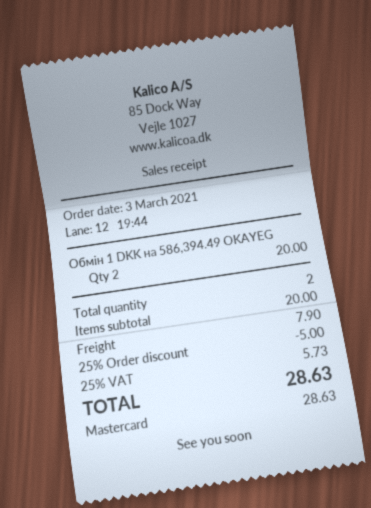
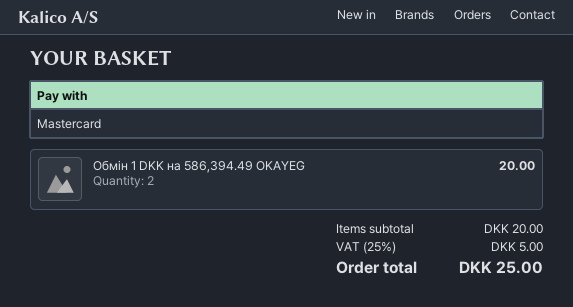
discount: 25% = 5.00 -> none
shipping: 7.90 -> none
tax: 25% = 5.73 -> 25% = 5.00
total: 28.63 -> 25.00

